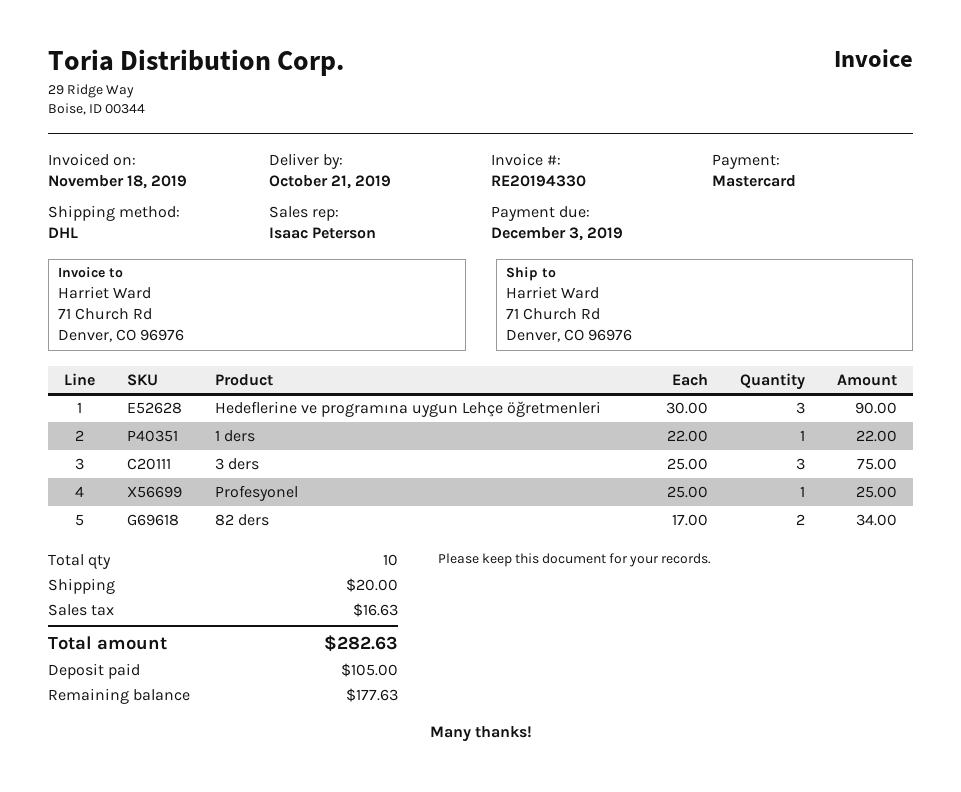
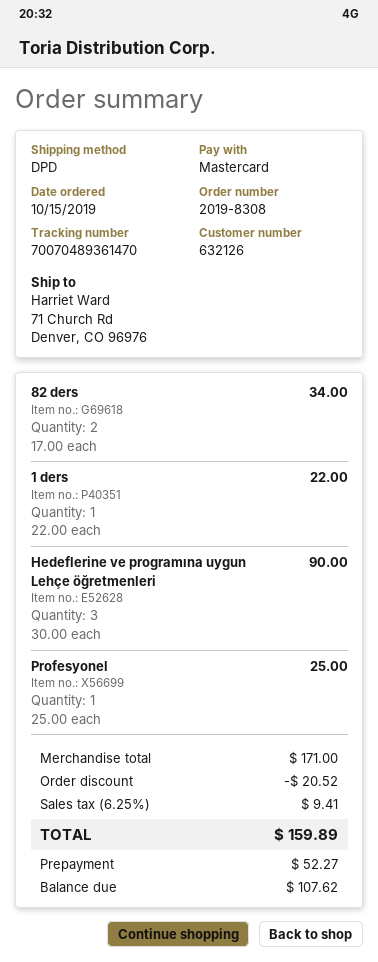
shipping method: DHL -> DPD
3 ders: 3 x 25.00 = 75.00 -> none
discount: none -> 20.52
shipping: 20.00 -> none
tax: 16.63 -> 9.41
total: 282.63 -> 159.89
deposit: 105.00 -> 52.27
balance: 177.63 -> 107.62

